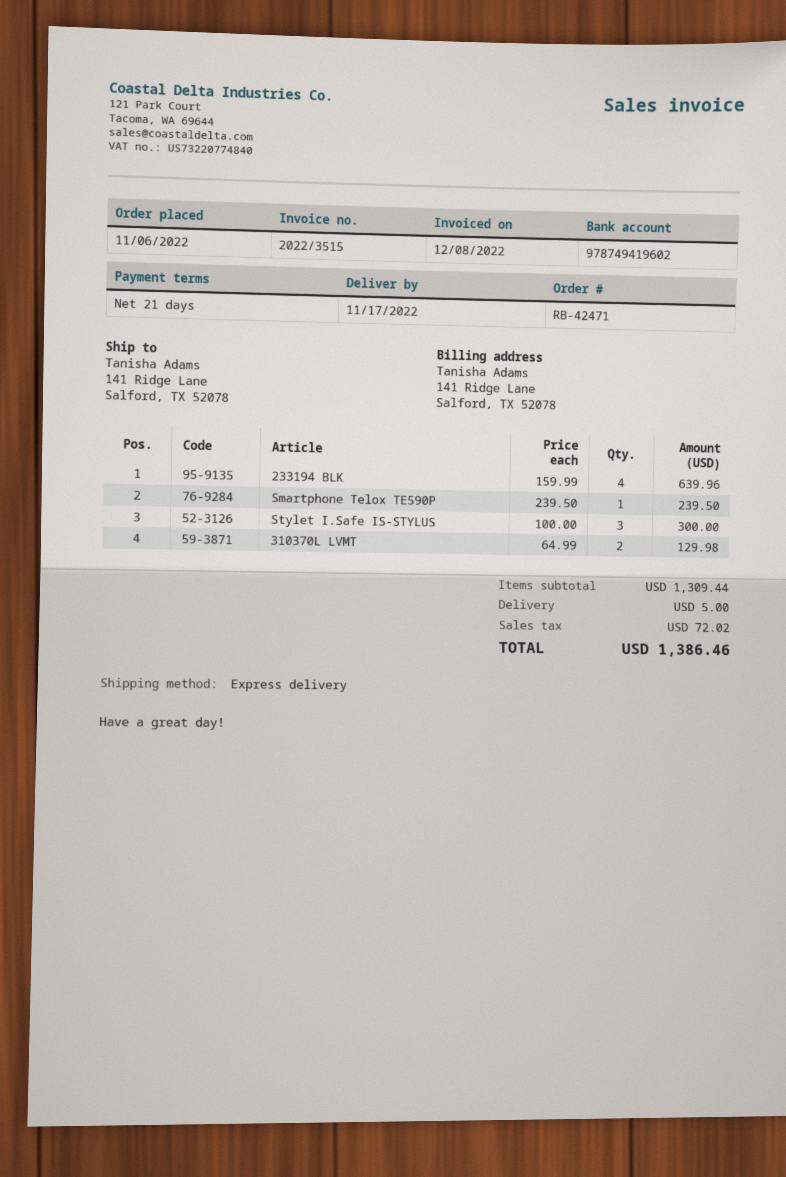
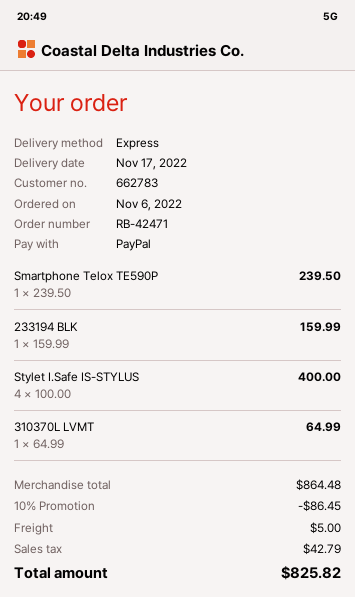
233194 BLK: 4 x 159.99 = 639.96 -> 1 x 159.99 = 159.99
Stylet I.Safe IS-STYLUS: 3 x 100.00 = 300.00 -> 4 x 100.00 = 400.00
310370L LVMT: 2 x 64.99 = 129.98 -> 1 x 64.99 = 64.99
subtotal: 1309.44 -> 864.48
discount: none -> 10% = 86.45
tax: 72.02 -> 42.79
total: 1386.46 -> 825.82

